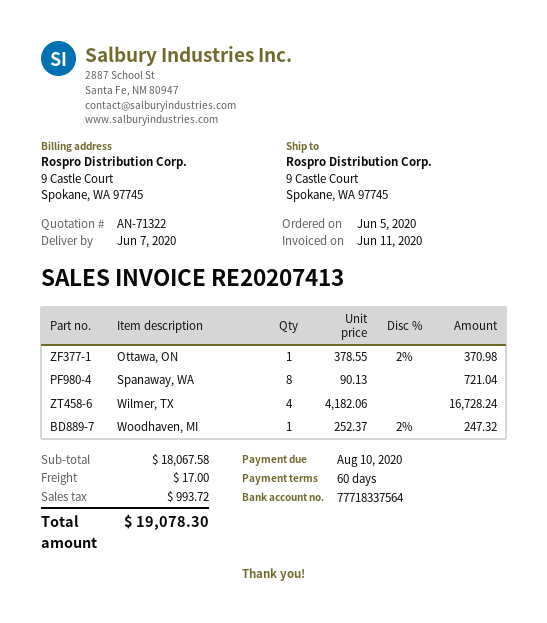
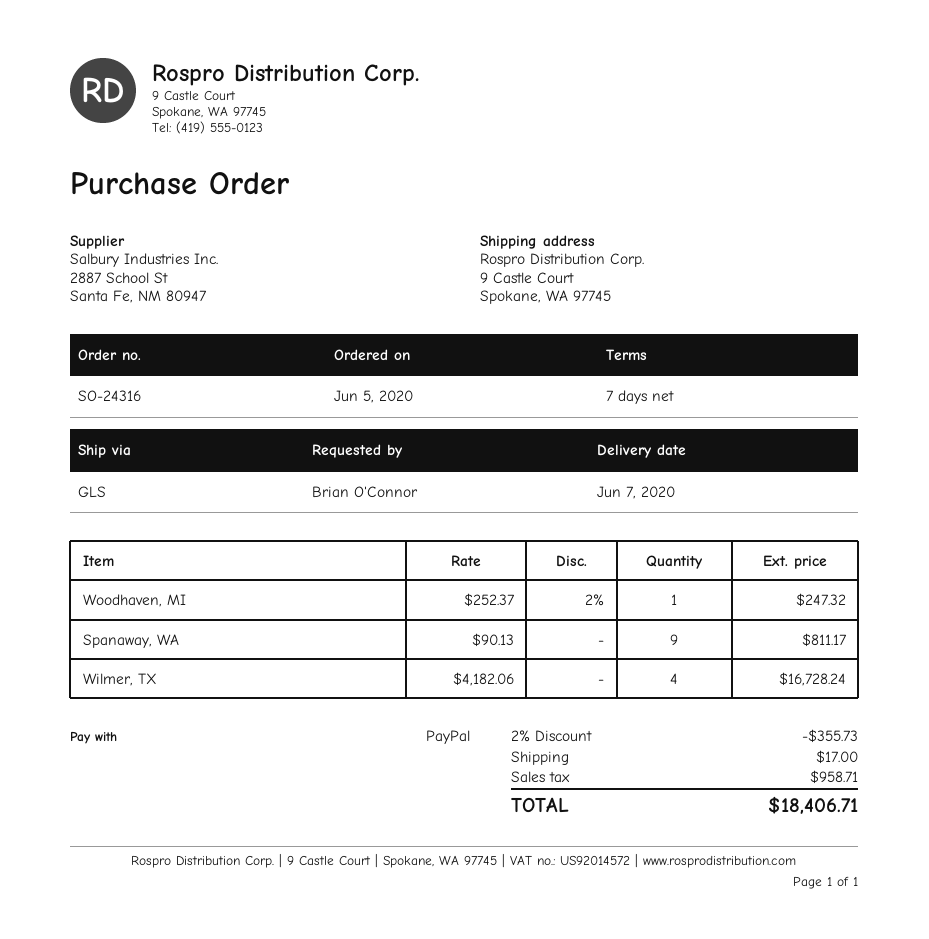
payment terms: 60 days -> 7 days
Ottawa, ON: 1 x 378.55 - 2% = 370.98 -> none
Spanaway, WA: 8 x 90.13 = 721.04 -> 9 x 90.13 = 811.17
discount: none -> 2% = 355.73
tax: 993.72 -> 958.71
total: 19078.30 -> 18406.71

